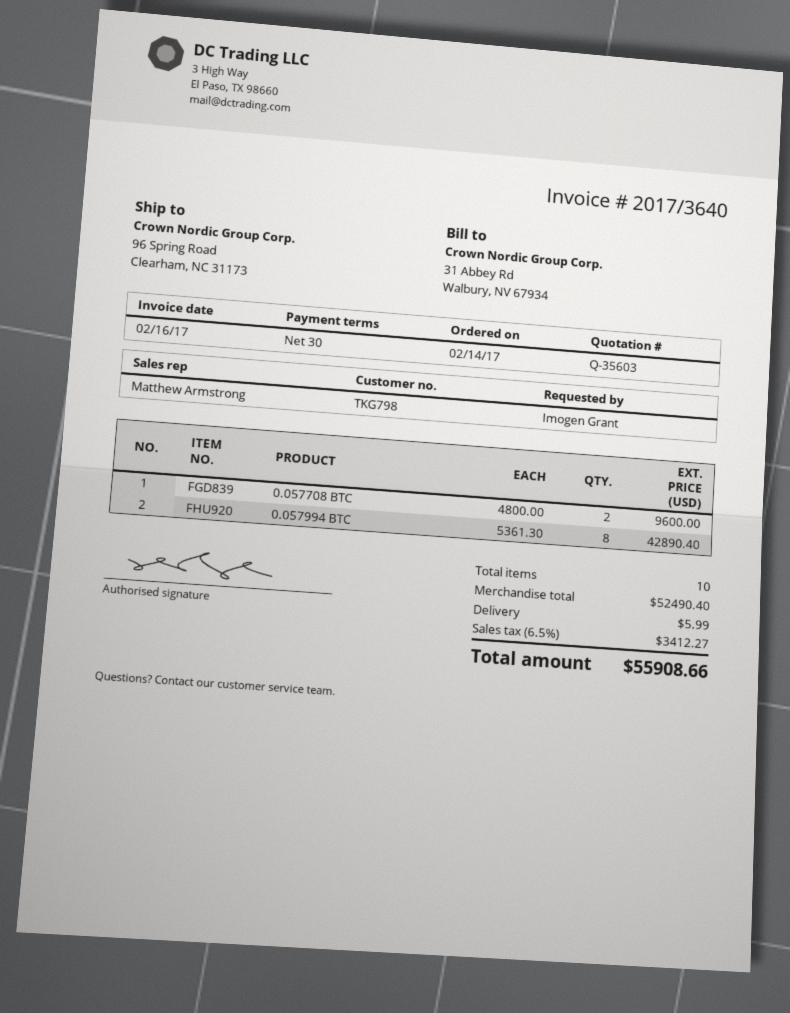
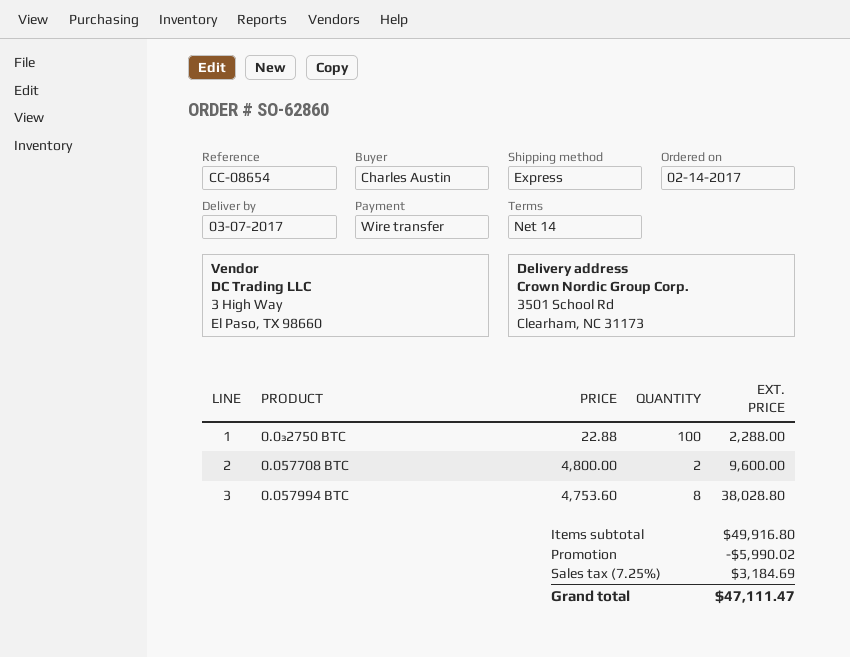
payment terms: 30 days -> 14 days
ordered by: Imogen Grant -> Charles Austin
ship to: 96 Spring Road, Clearham, NC 31173 -> 3501 School Rd, Clearham, NC 31173
0.057994 BTC: 8 x 5361.30 = 42890.40 -> 8 x 4753.60 = 38028.80
0.0₃2750 BTC: none -> 100 x 22.88 = 2288.00
subtotal: 52490.40 -> 49916.80
discount: none -> 5990.02
shipping: 5.99 -> none
tax: 6.5% = 3412.27 -> 7.25% = 3184.69
total: 55908.66 -> 47111.47

